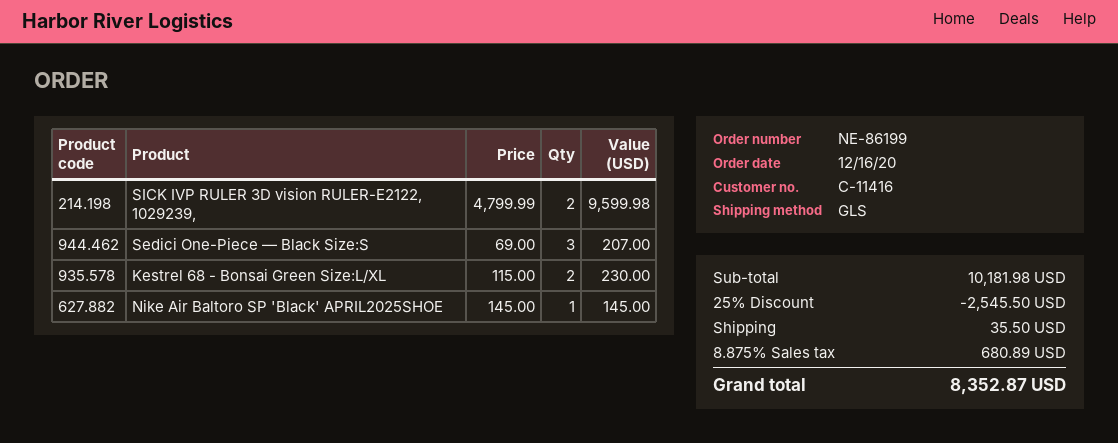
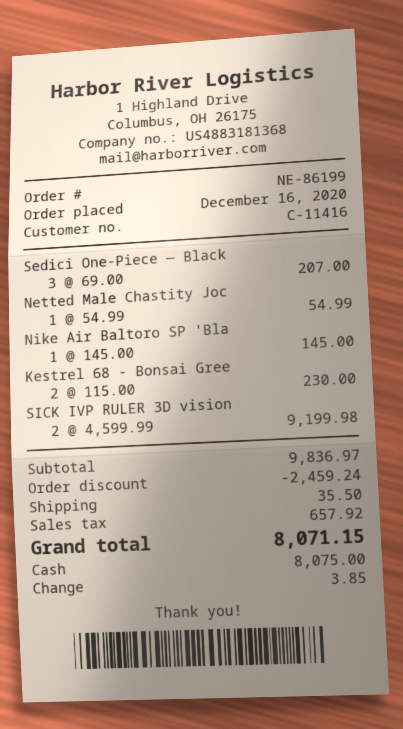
SICK IVP RULER 3D vision RULER-E2122, 1029239,: 2 x 4799.99 = 9599.98 -> 2 x 4599.99 = 9199.98
Netted Male Chastity Joc: none -> 1 x 54.99 = 54.99
subtotal: 10181.98 -> 9836.97
discount: 2545.50 -> 2459.24
tax: 680.89 -> 657.92
total: 8352.87 -> 8071.15

